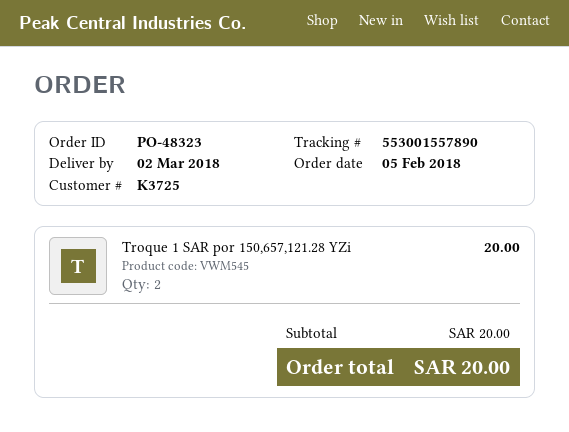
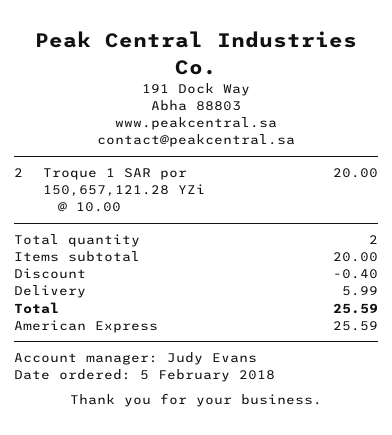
discount: none -> 0.40
shipping: none -> 5.99
total: 20.00 -> 25.59

